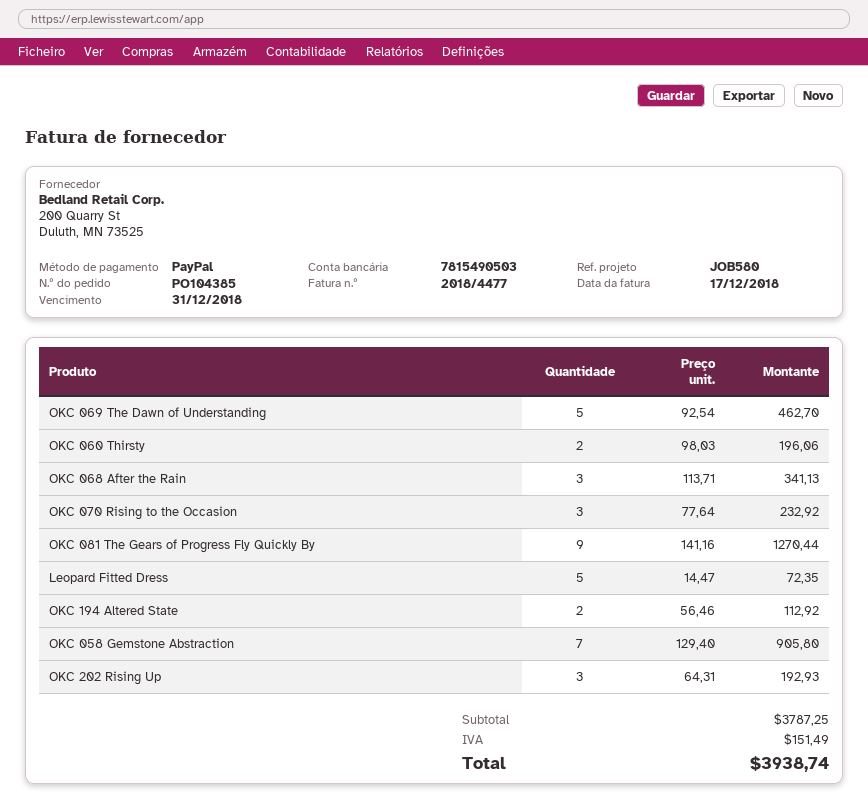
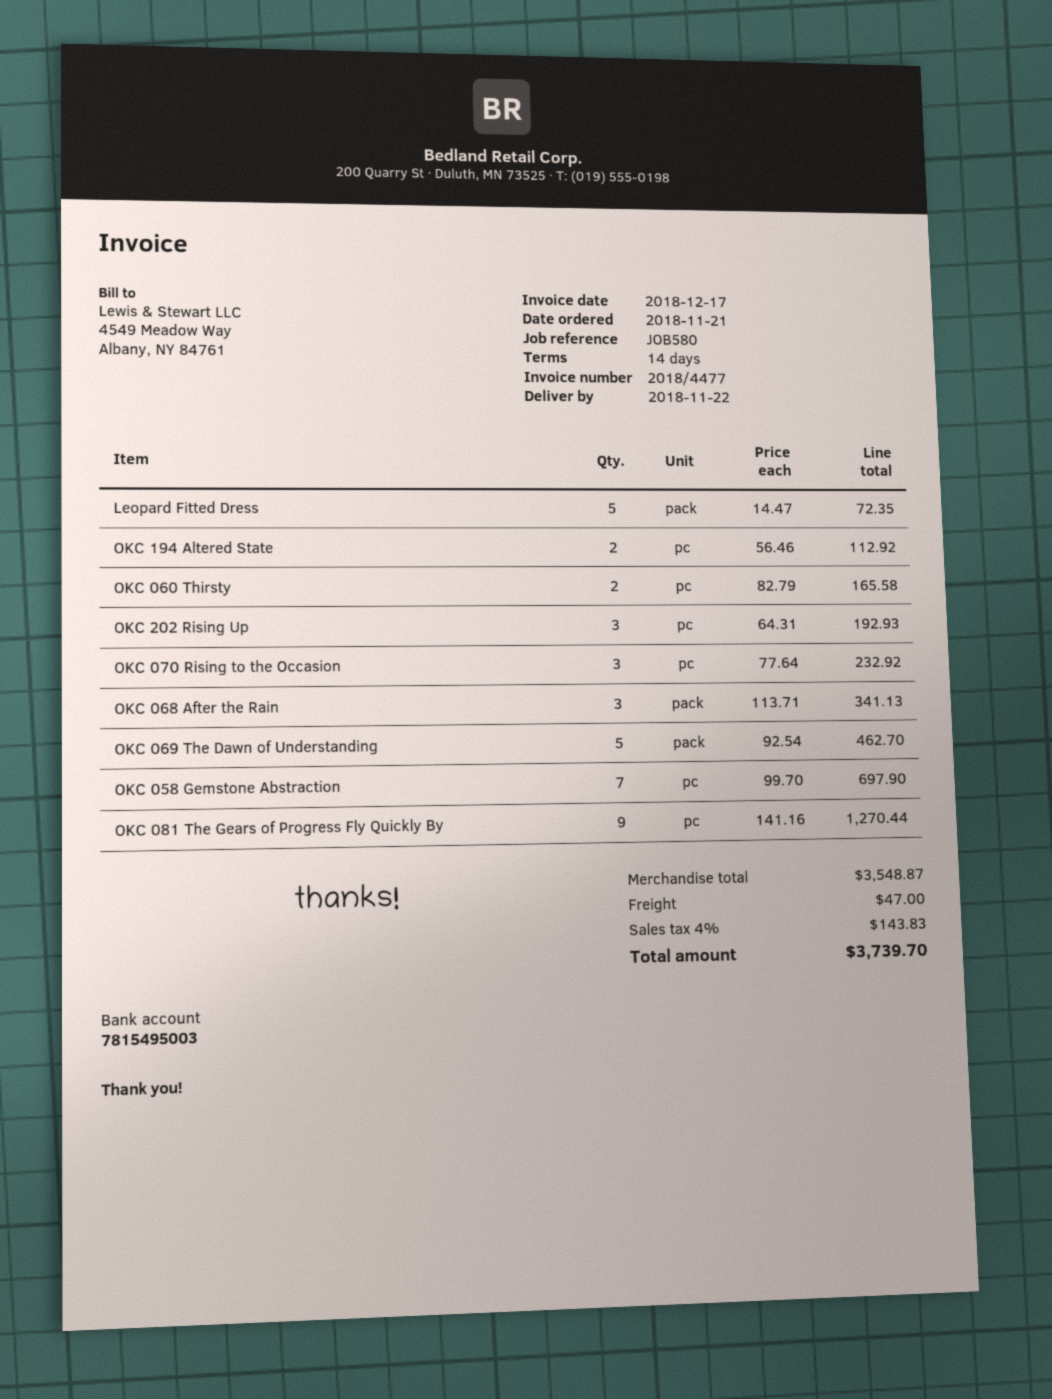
bank account: 7815490503 -> 7815495003
OKC 060 Thirsty: 2 x 98.03 = 196.06 -> 2 x 82.79 = 165.58
OKC 058 Gemstone Abstraction: 7 x 129.40 = 905.80 -> 7 x 99.70 = 697.90
subtotal: 3787.25 -> 3548.87
shipping: none -> 47.00
tax: 151.49 -> 143.83
total: 3938.74 -> 3739.70

